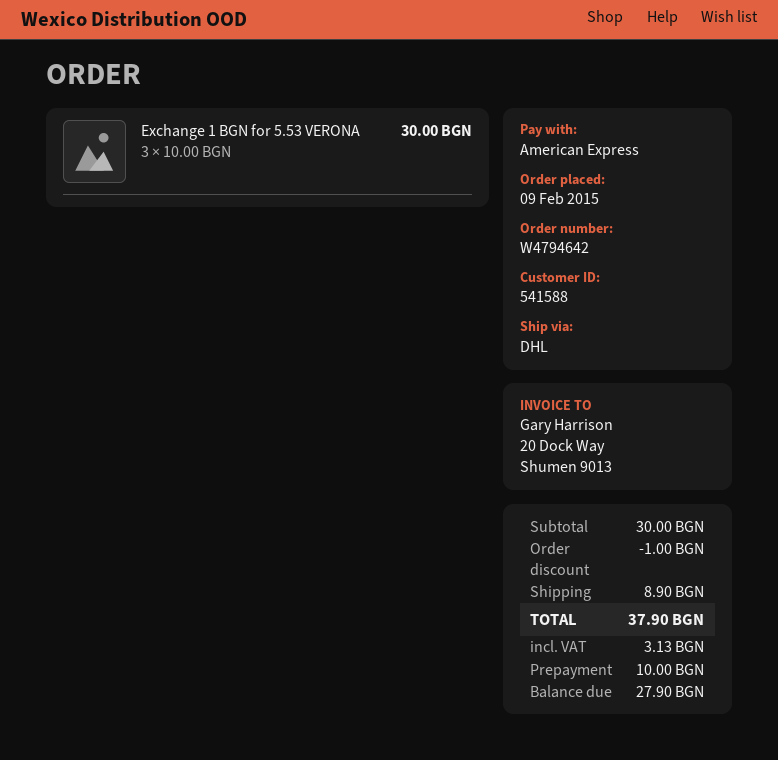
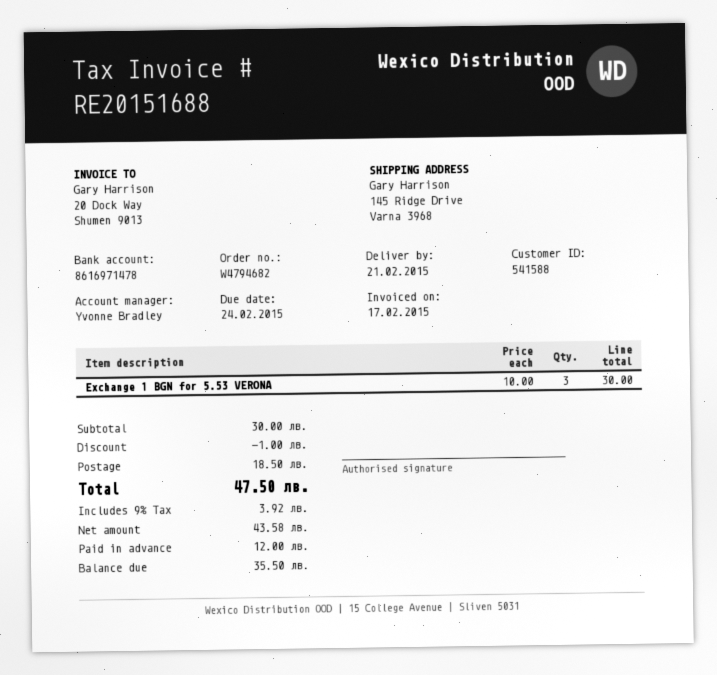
order number: W4794642 -> W4794682
shipping: 8.90 -> 18.50
tax: 3.13 -> 3.92
total: 37.90 -> 47.50
deposit: 10.00 -> 12.00
balance: 27.90 -> 35.50

